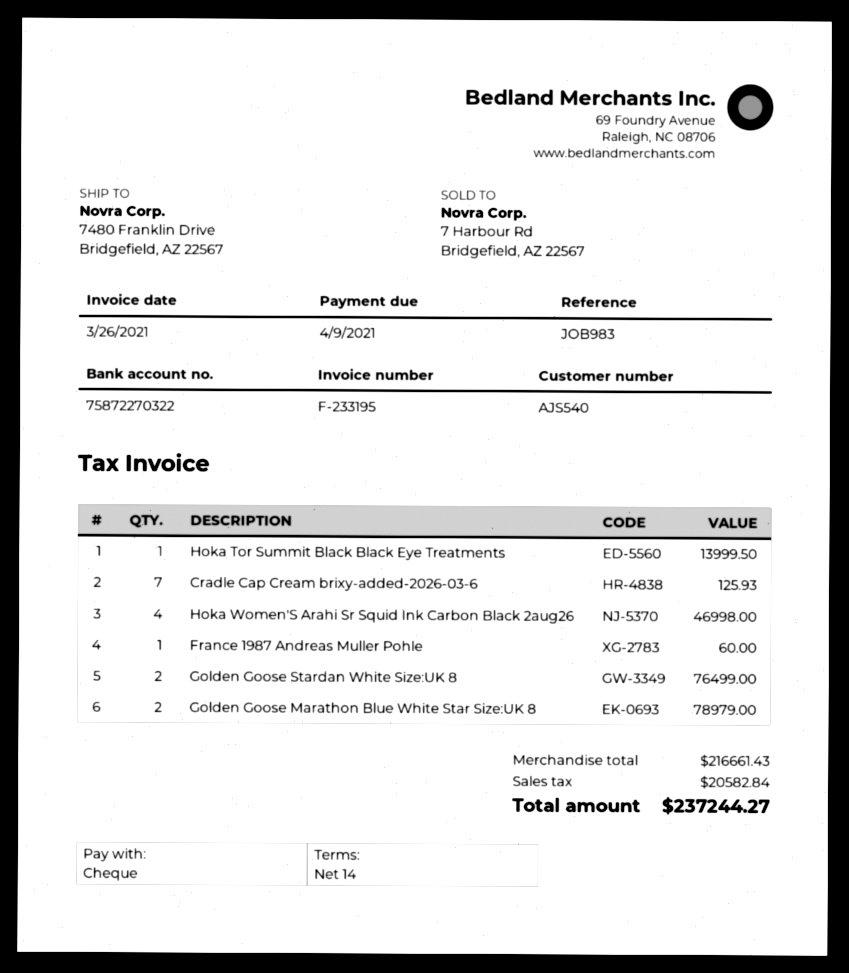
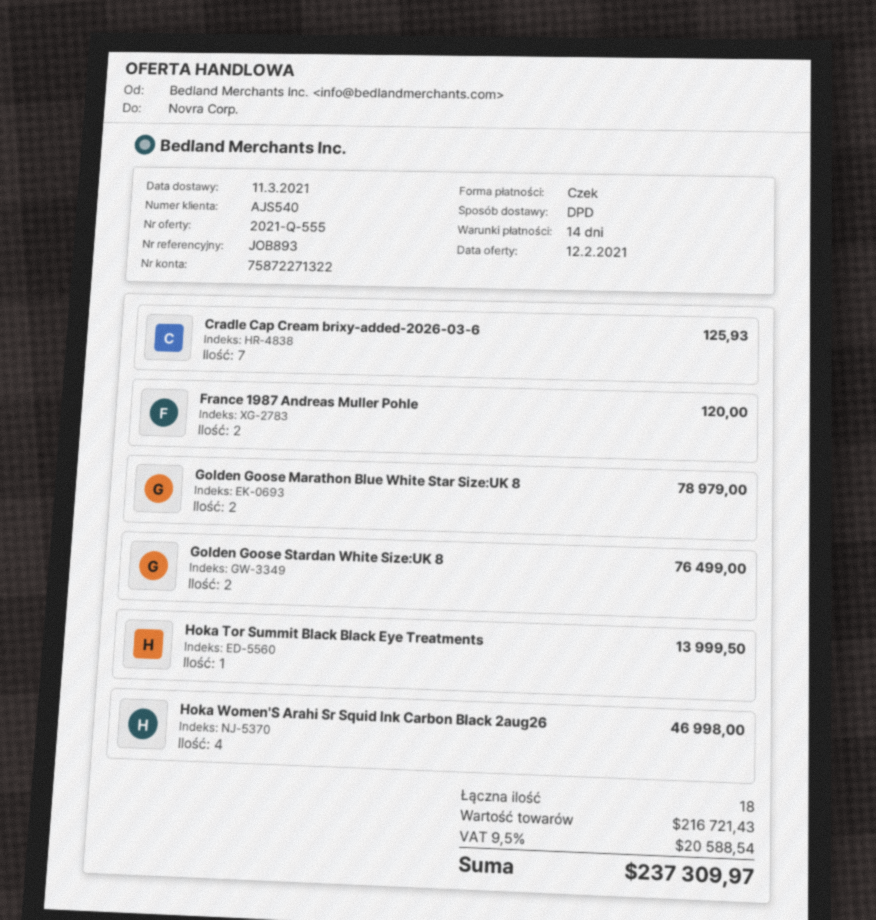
reference: JOB983 -> JOB893
bank account: 75872270322 -> 75872271322
France 1987 Andreas Muller Pohle: 1 for 60.00 -> 2 for 120.00
subtotal: 216661.43 -> 216721.43
tax: 20582.84 -> 20588.54
total: 237244.27 -> 237309.97

